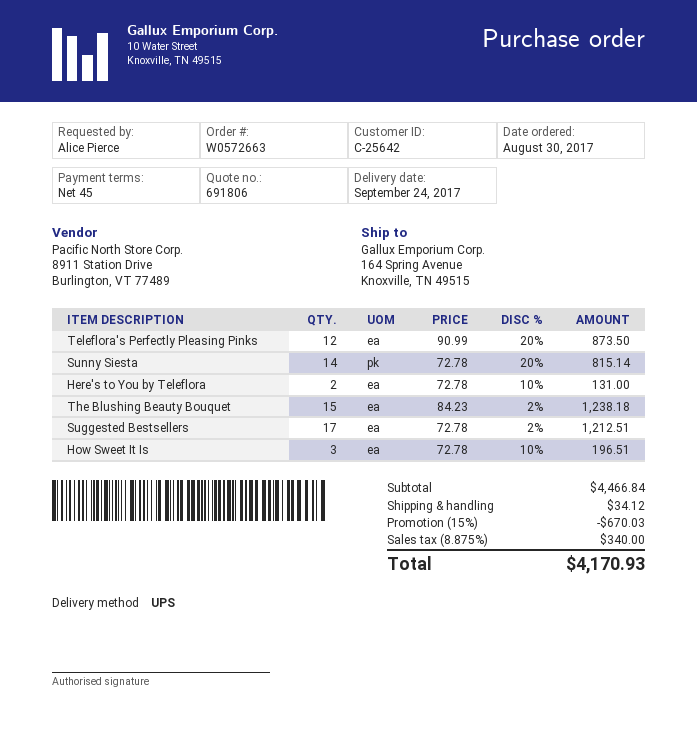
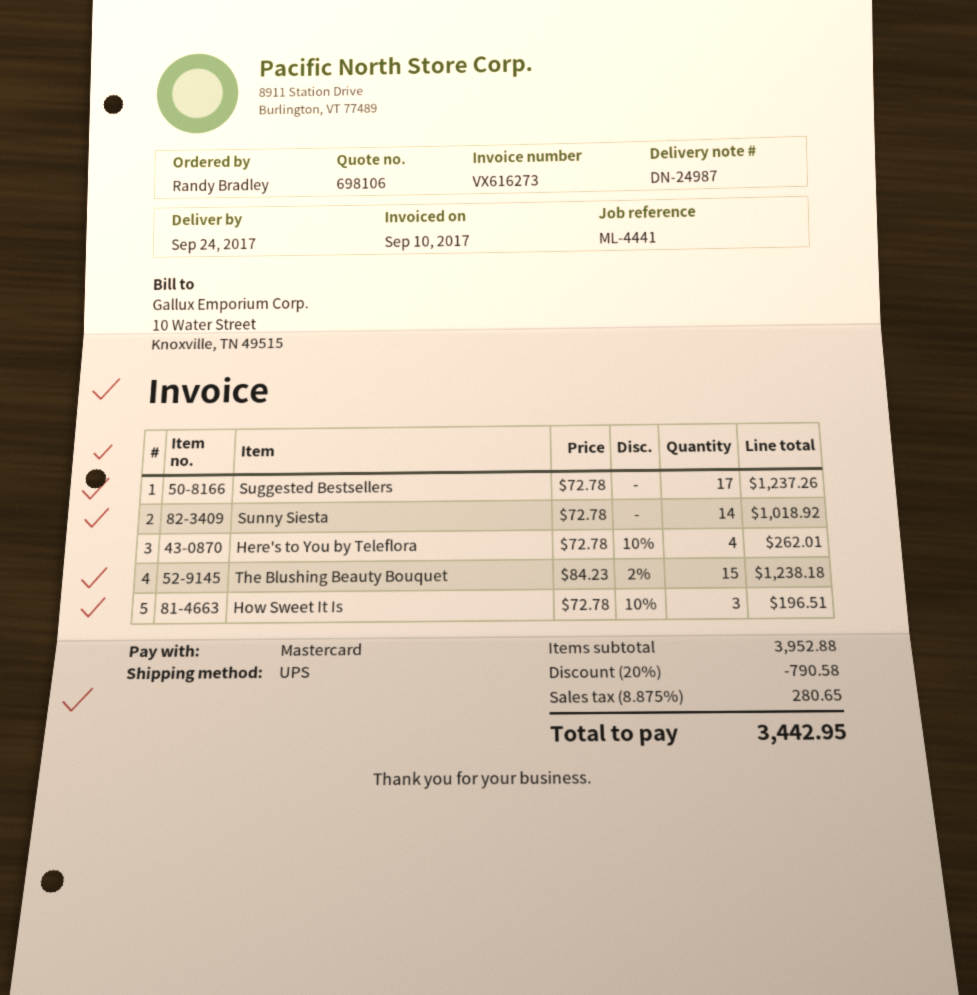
quote number: 691806 -> 698106
ordered by: Alice Pierce -> Randy Bradley
Teleflora's Perfectly Pleasing Pinks: 12 x 90.99 - 20% = 873.50 -> none
Sunny Siesta: 14 x 72.78 - 20% = 815.14 -> 14 x 72.78 = 1018.92
Here's to You by Teleflora: 2 x 72.78 - 10% = 131.00 -> 4 x 72.78 - 10% = 262.01
Suggested Bestsellers: 17 x 72.78 - 2% = 1212.51 -> 17 x 72.78 = 1237.26
subtotal: 4466.84 -> 3952.88
discount: 15% = 670.03 -> 20% = 790.58
shipping: 34.12 -> none
tax: 8.875% = 340.00 -> 8.875% = 280.65
total: 4170.93 -> 3442.95

